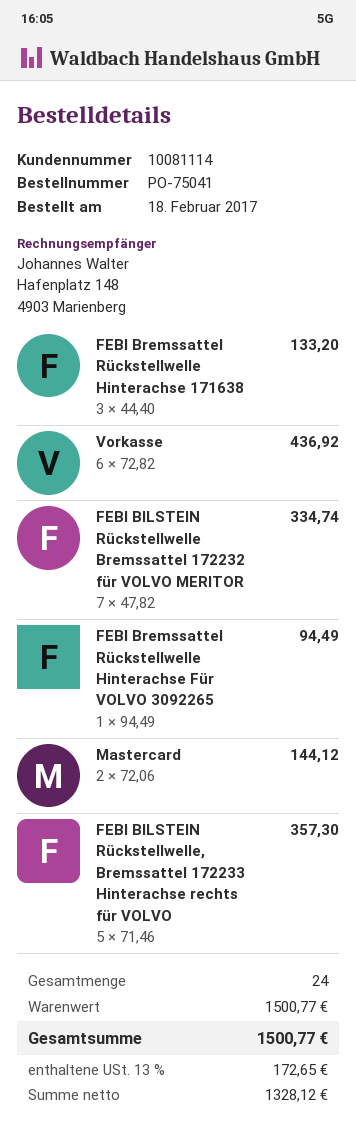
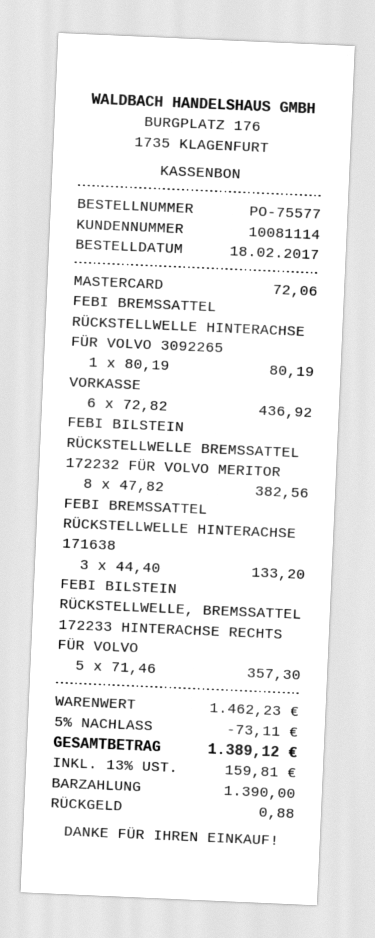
order number: PO-75041 -> PO-75577
FEBI BILSTEIN Rückstellwelle Bremssattel 172232 für VOLVO MERITOR: 7 x 47.82 = 334.74 -> 8 x 47.82 = 382.56
FEBI Bremssattel Rückstellwelle Hinterachse Für VOLVO 3092265: 1 x 94.49 = 94.49 -> 1 x 80.19 = 80.19
Mastercard: 2 x 72.06 = 144.12 -> 1 x 72.06 = 72.06
subtotal: 1500.77 -> 1462.23
discount: none -> 5% = 73.11
tax: 13% = 172.65 -> 13% = 159.81
total: 1500.77 -> 1389.12

